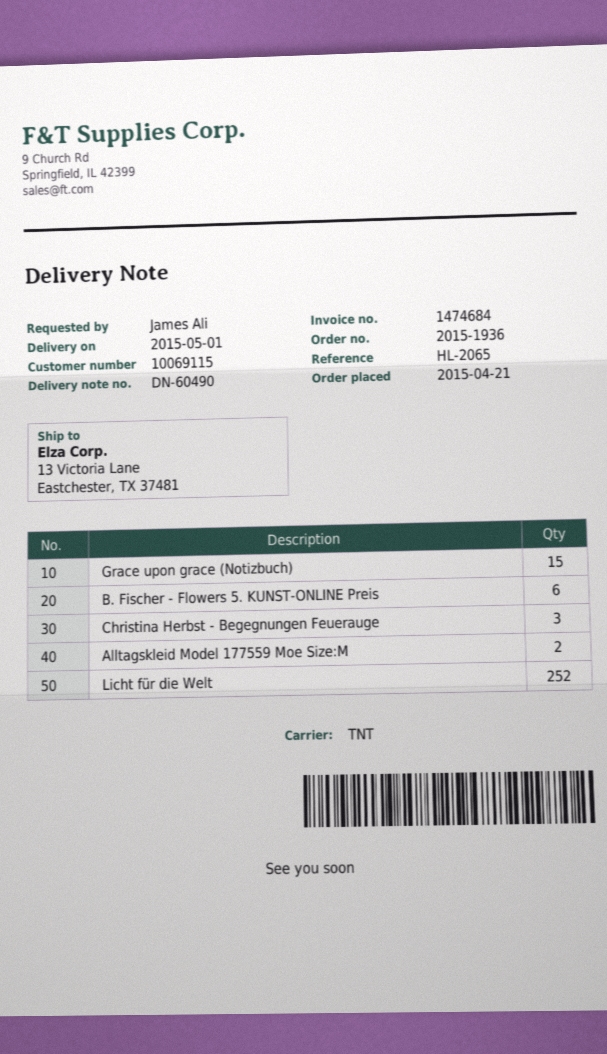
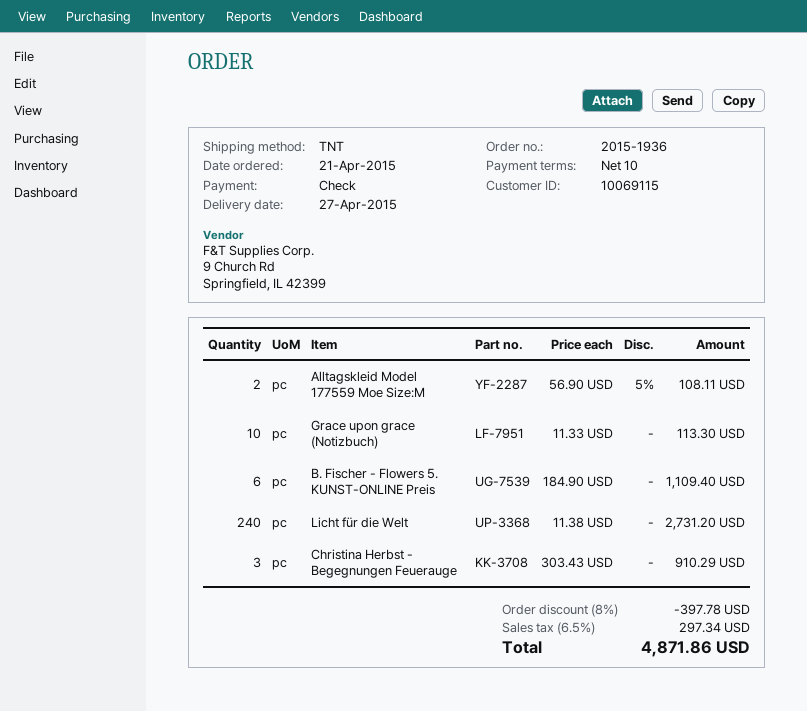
delivery date: 2015-05-01 -> 2015-04-27
Grace upon grace (Notizbuch): 15 -> 10
Licht für die Welt: 252 -> 240

